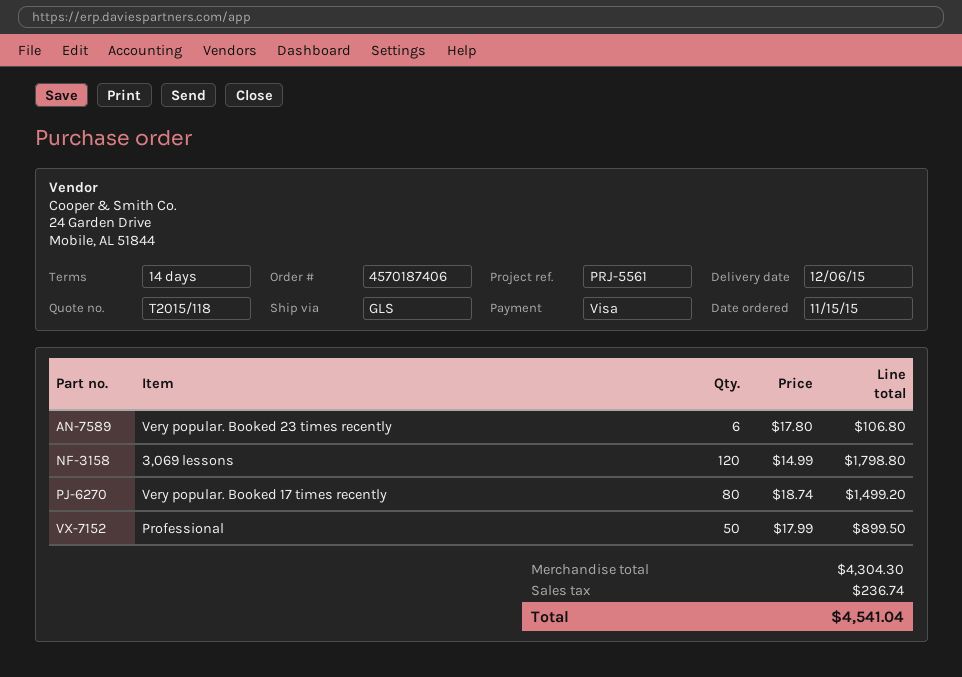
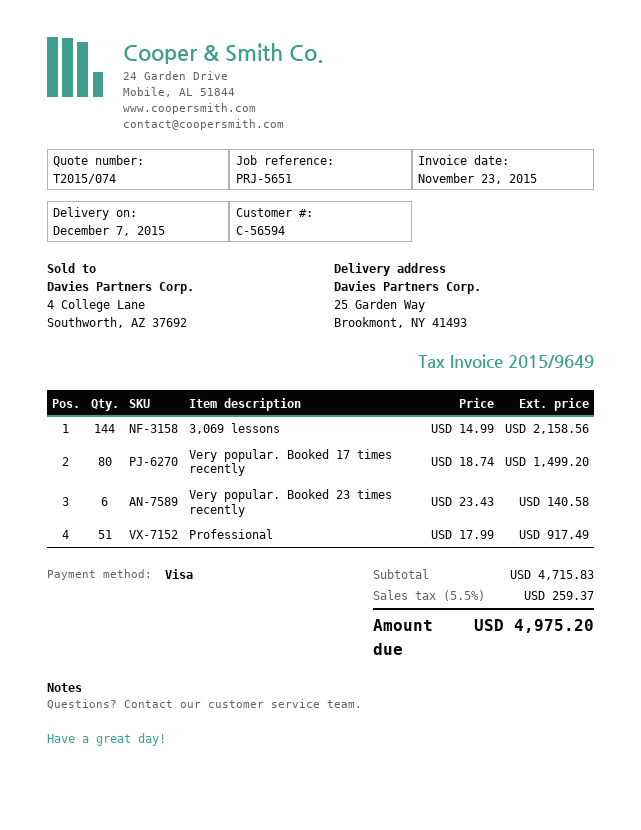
quote number: T2015/118 -> T2015/074
delivery date: 2015-12-06 -> 2015-12-07
reference: PRJ-5561 -> PRJ-5651
Very popular. Booked 23 times recently: 6 x 17.80 = 106.80 -> 6 x 23.43 = 140.58
3,069 lessons: 120 x 14.99 = 1798.80 -> 144 x 14.99 = 2158.56
Professional: 50 x 17.99 = 899.50 -> 51 x 17.99 = 917.49
subtotal: 4304.30 -> 4715.83
tax: 236.74 -> 259.37
total: 4541.04 -> 4975.20

